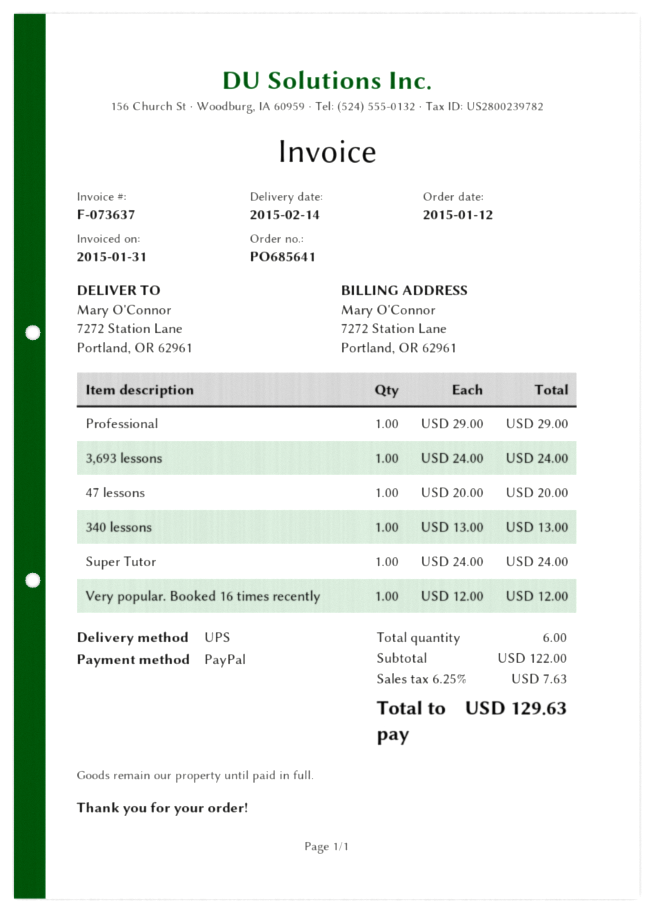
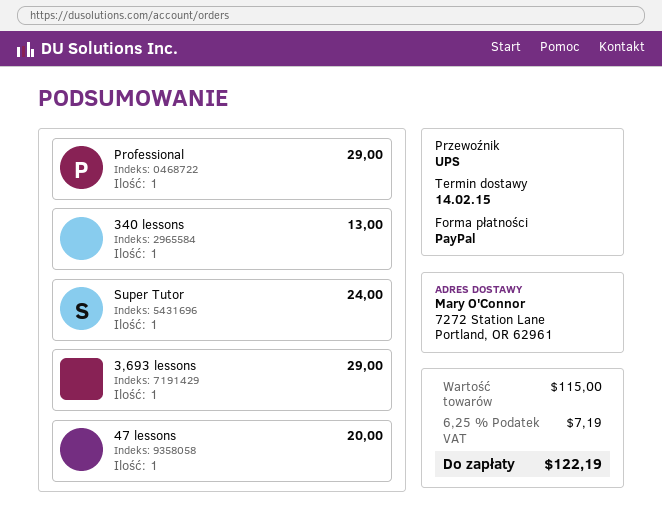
3,693 lessons: 1 for 24.00 -> 1 for 29.00
Very popular. Booked 16 times recently: 1 for 12.00 -> none
subtotal: 122.00 -> 115.00
tax: 6.25% = 7.63 -> 6.25% = 7.19
total: 129.63 -> 122.19

